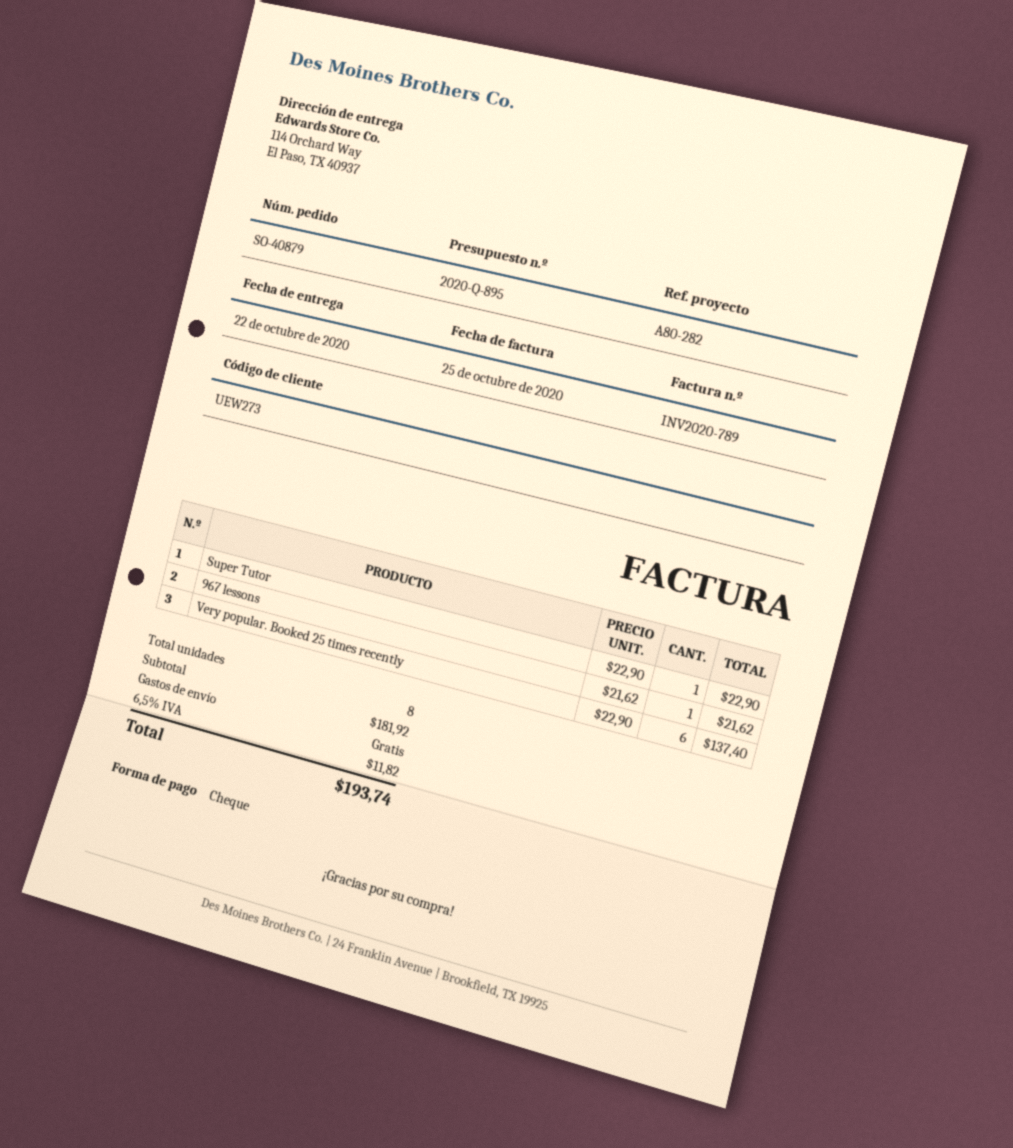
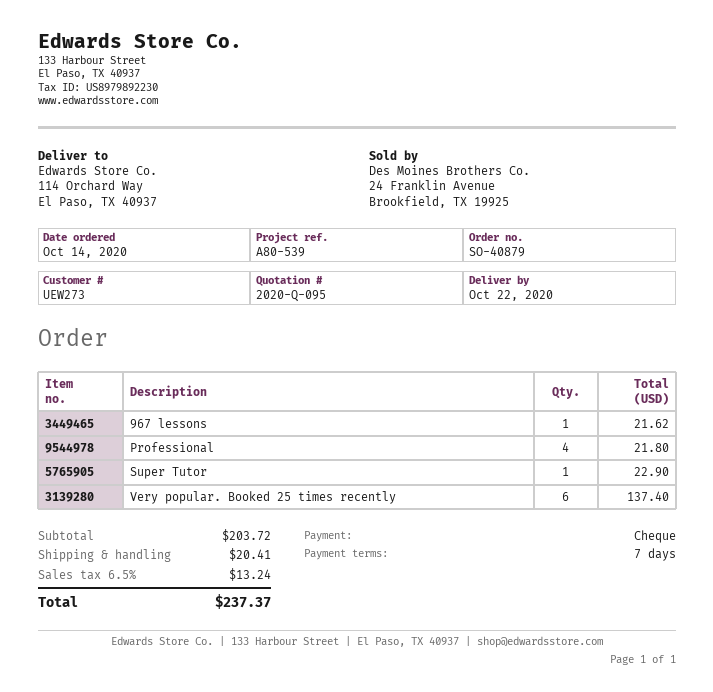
quote number: 2020-Q-895 -> 2020-Q-095
reference: A80-282 -> A80-539
Professional: none -> 4 for 21.80
subtotal: 181.92 -> 203.72
shipping: 0.00 -> 20.41
tax: 6.5% = 11.82 -> 6.5% = 13.24
total: 193.74 -> 237.37

